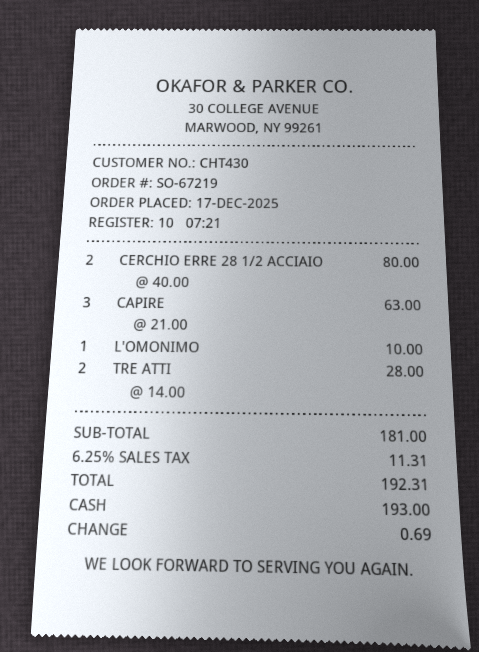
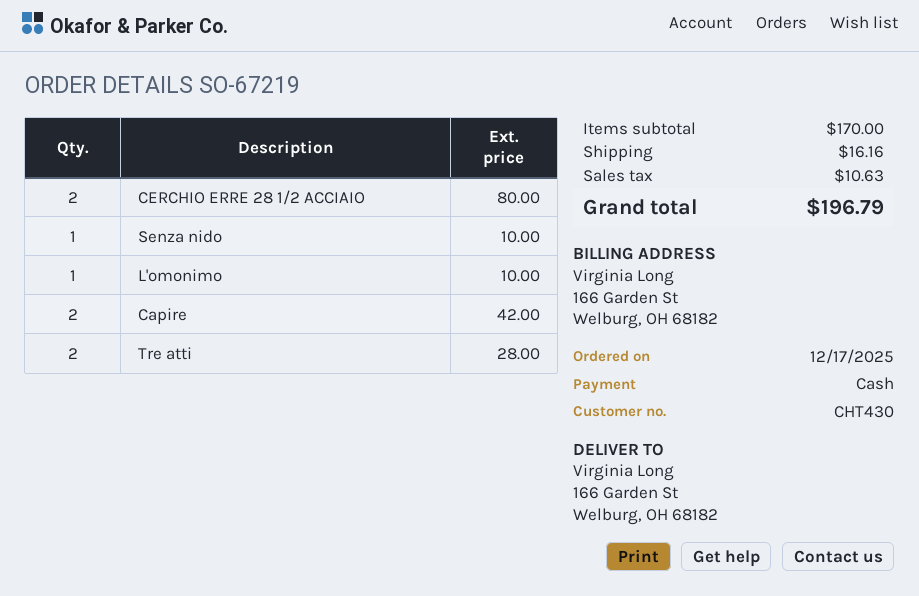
CAPIRE: 3 for 63.00 -> 2 for 42.00
Senza nido: none -> 1 for 10.00
subtotal: 181.00 -> 170.00
shipping: none -> 16.16
tax: 11.31 -> 10.63
total: 192.31 -> 196.79

